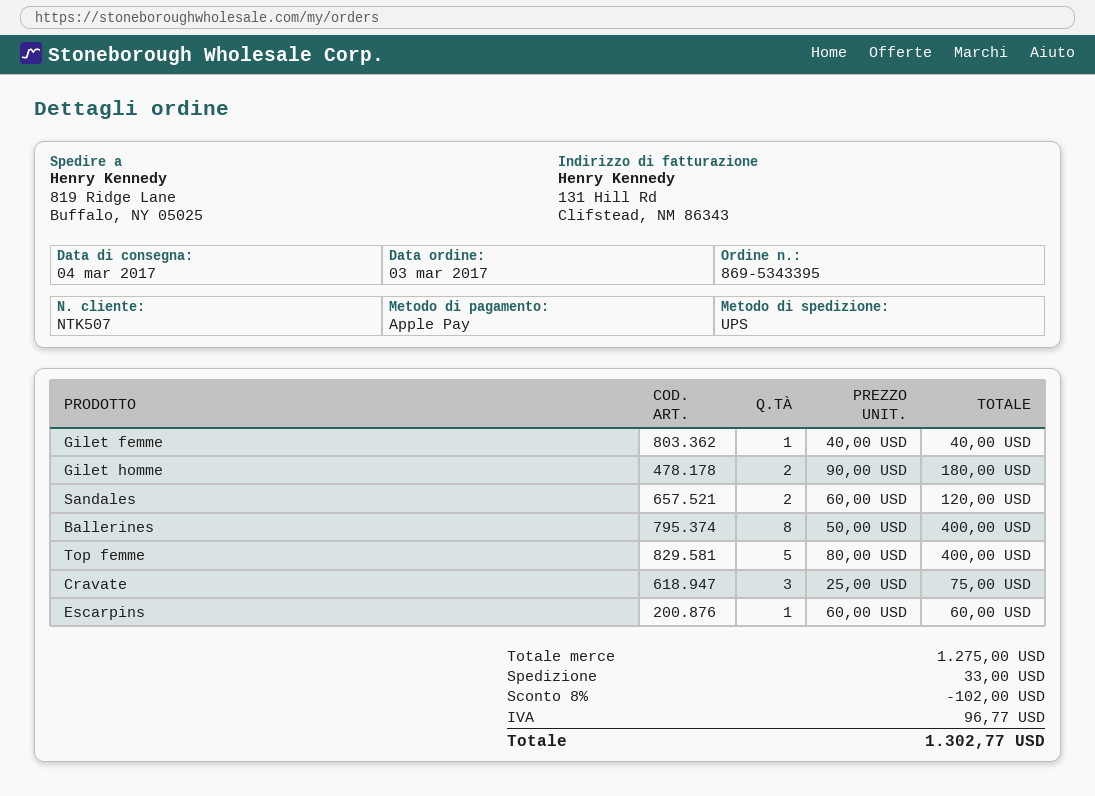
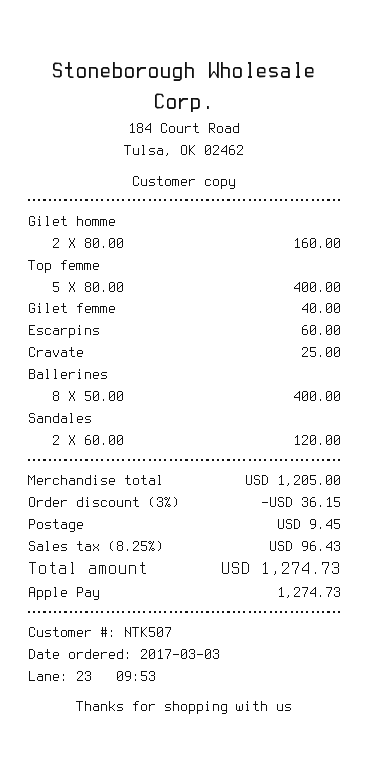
Gilet homme: 2 x 90.00 = 180.00 -> 2 x 80.00 = 160.00
Cravate: 3 x 25.00 = 75.00 -> 1 x 25.00 = 25.00
subtotal: 1275.00 -> 1205.00
discount: 8% = 102.00 -> 3% = 36.15
shipping: 33.00 -> 9.45
tax: 96.77 -> 96.43
total: 1302.77 -> 1274.73

